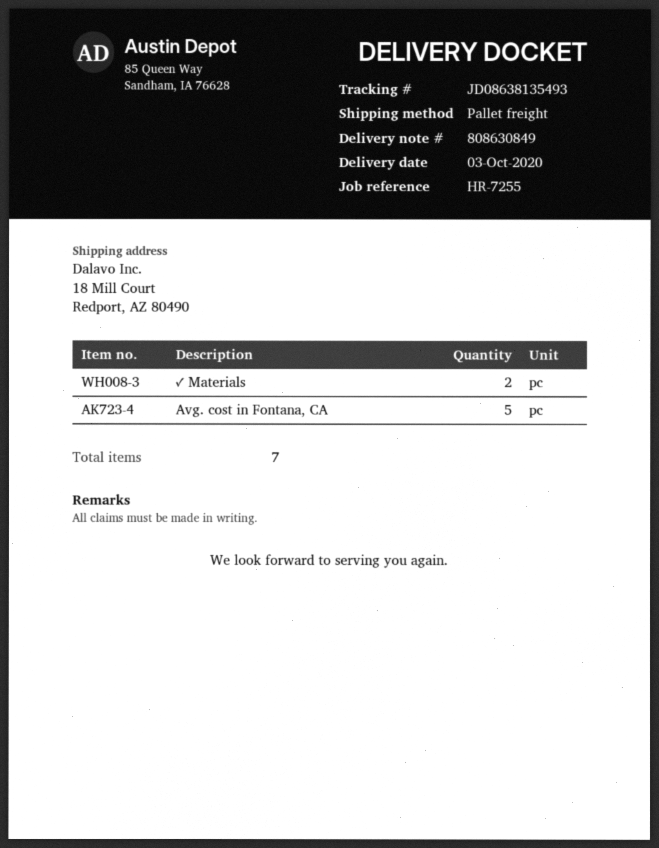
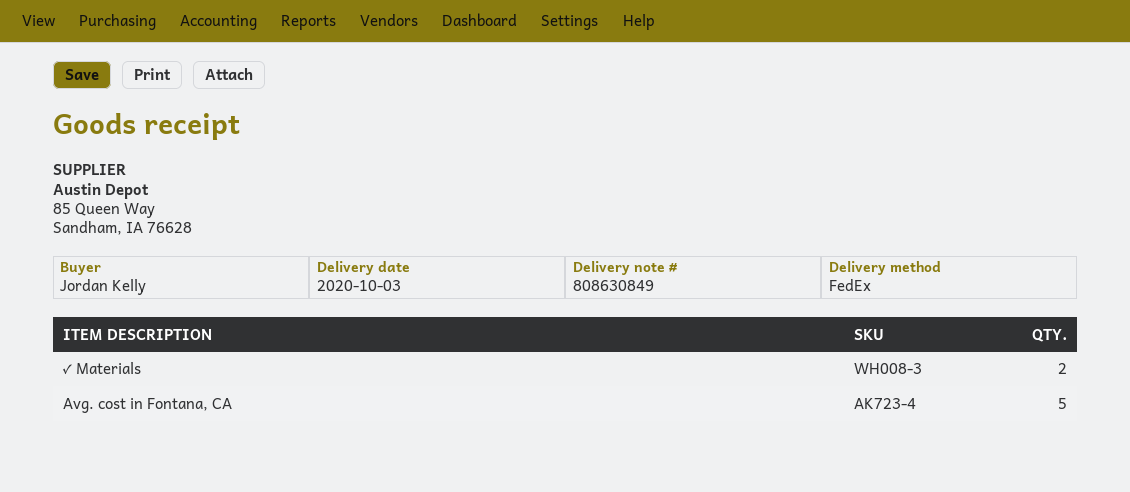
shipping method: pallet freight -> FedEx

